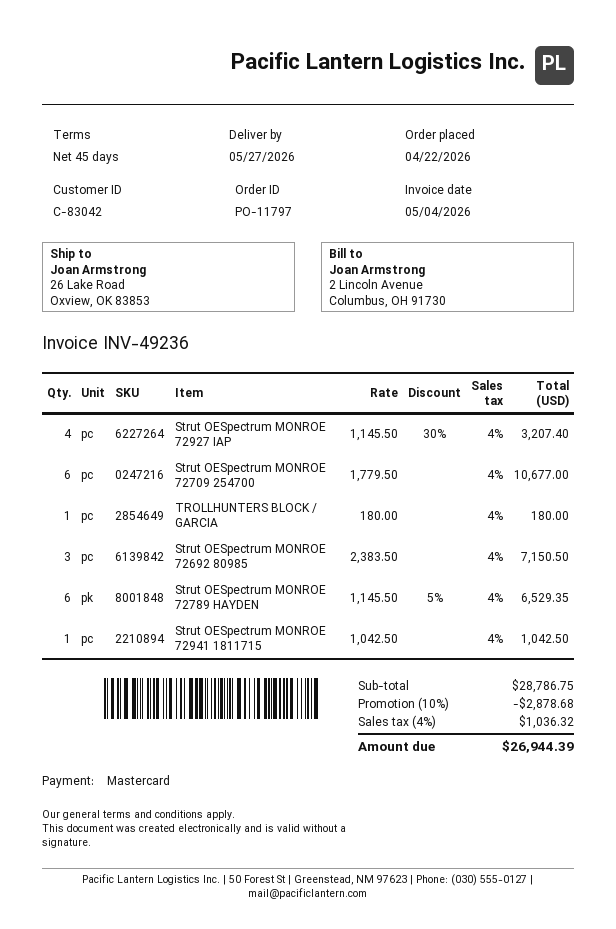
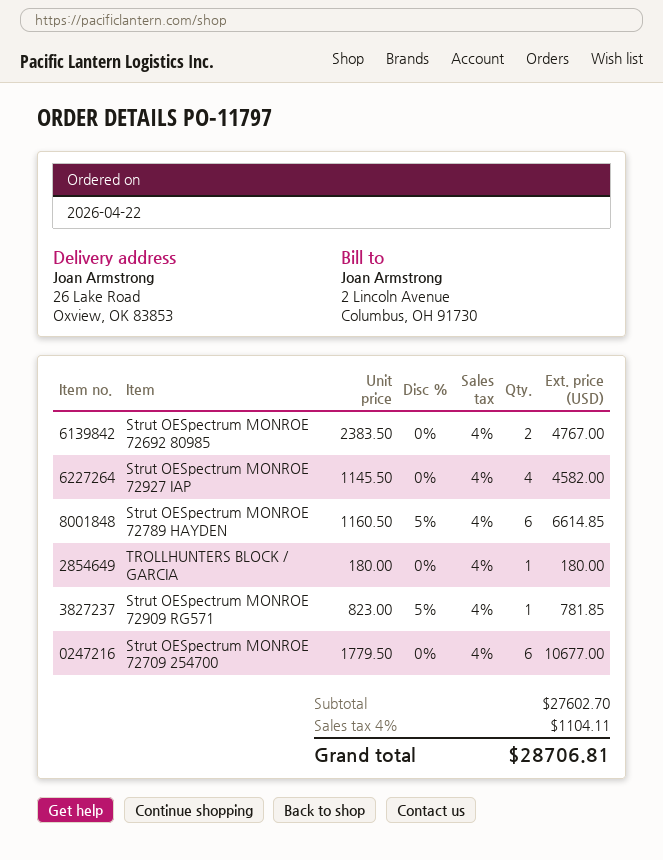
Strut OESpectrum MONROE 72927 IAP: 4 x 1145.50 - 30% = 3207.40 -> 4 x 1145.50 = 4582.00
Strut OESpectrum MONROE 72692 80985: 3 x 2383.50 = 7150.50 -> 2 x 2383.50 = 4767.00
Strut OESpectrum MONROE 72789 HAYDEN: 6 x 1145.50 - 5% = 6529.35 -> 6 x 1160.50 - 5% = 6614.85
Strut OESpectrum MONROE 72941 1811715: 1 x 1042.50 = 1042.50 -> none
Strut OESpectrum MONROE 72909 RG571: none -> 1 x 823.00 - 5% = 781.85
subtotal: 28786.75 -> 27602.70
discount: 10% = 2878.68 -> none
tax: 4% = 1036.32 -> 4% = 1104.11
total: 26944.39 -> 28706.81

